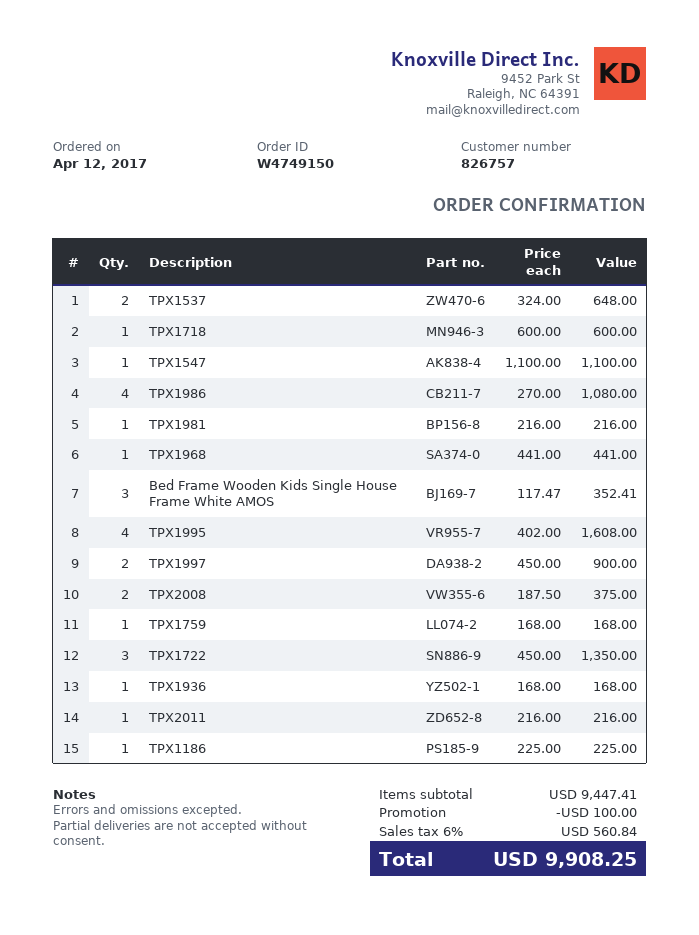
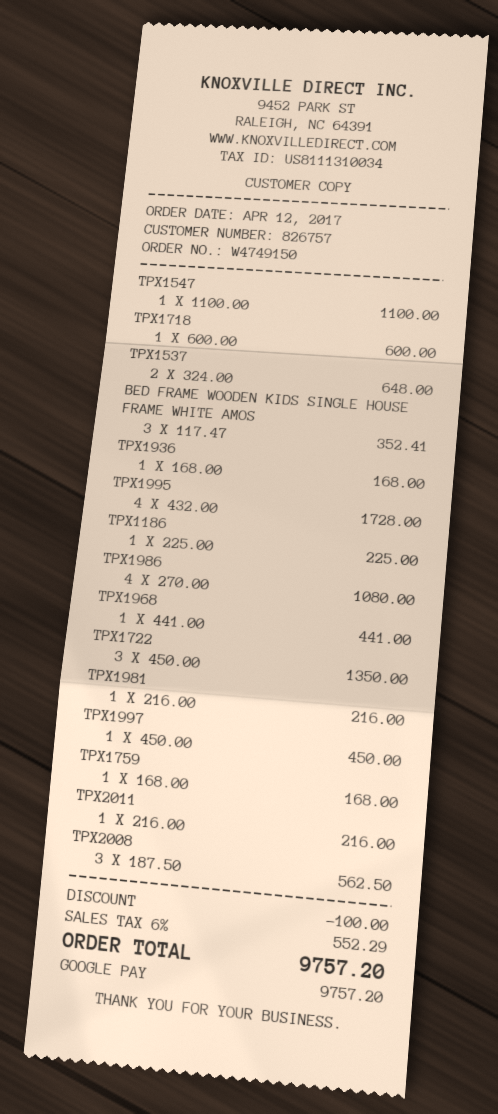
TPX1995: 4 x 402.00 = 1608.00 -> 4 x 432.00 = 1728.00
TPX1997: 2 x 450.00 = 900.00 -> 1 x 450.00 = 450.00
TPX2008: 2 x 187.50 = 375.00 -> 3 x 187.50 = 562.50
tax: 6% = 560.84 -> 6% = 552.29
total: 9908.25 -> 9757.20

